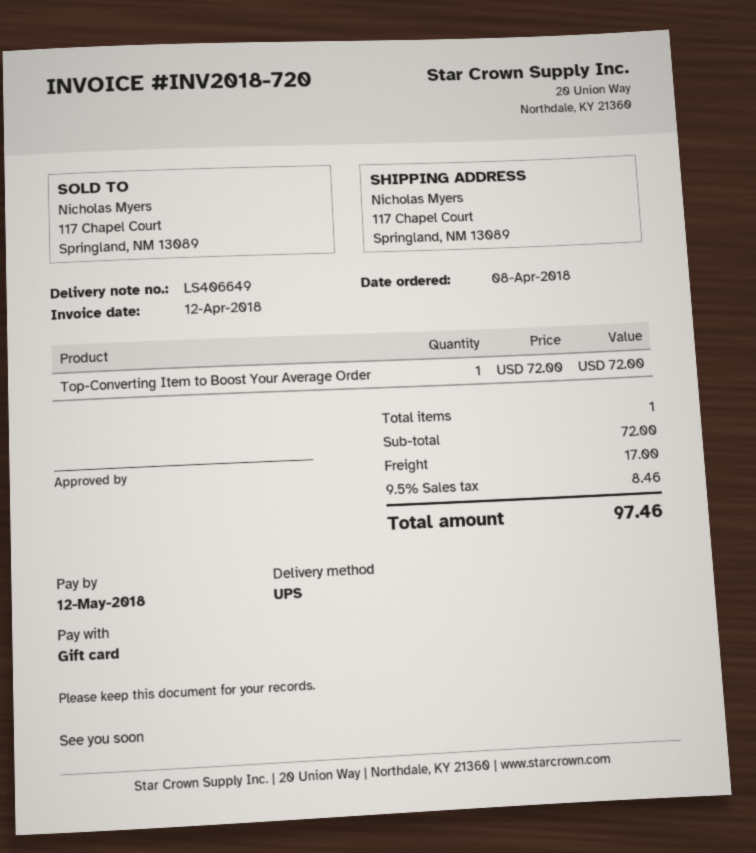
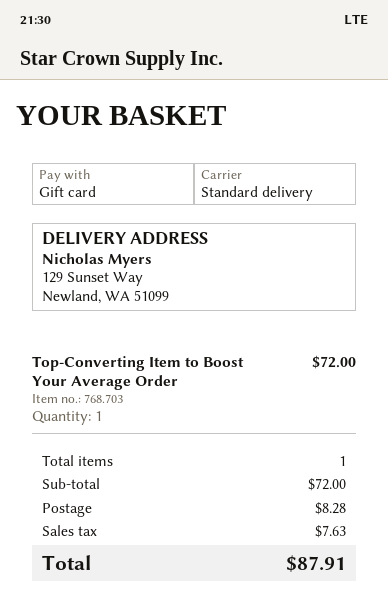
shipping method: UPS -> standard
ship to: 117 Chapel Court, Springland, NM 13089 -> 129 Sunset Way, Newland, WA 51099
shipping: 17.00 -> 8.28
tax: 8.46 -> 7.63
total: 97.46 -> 87.91

